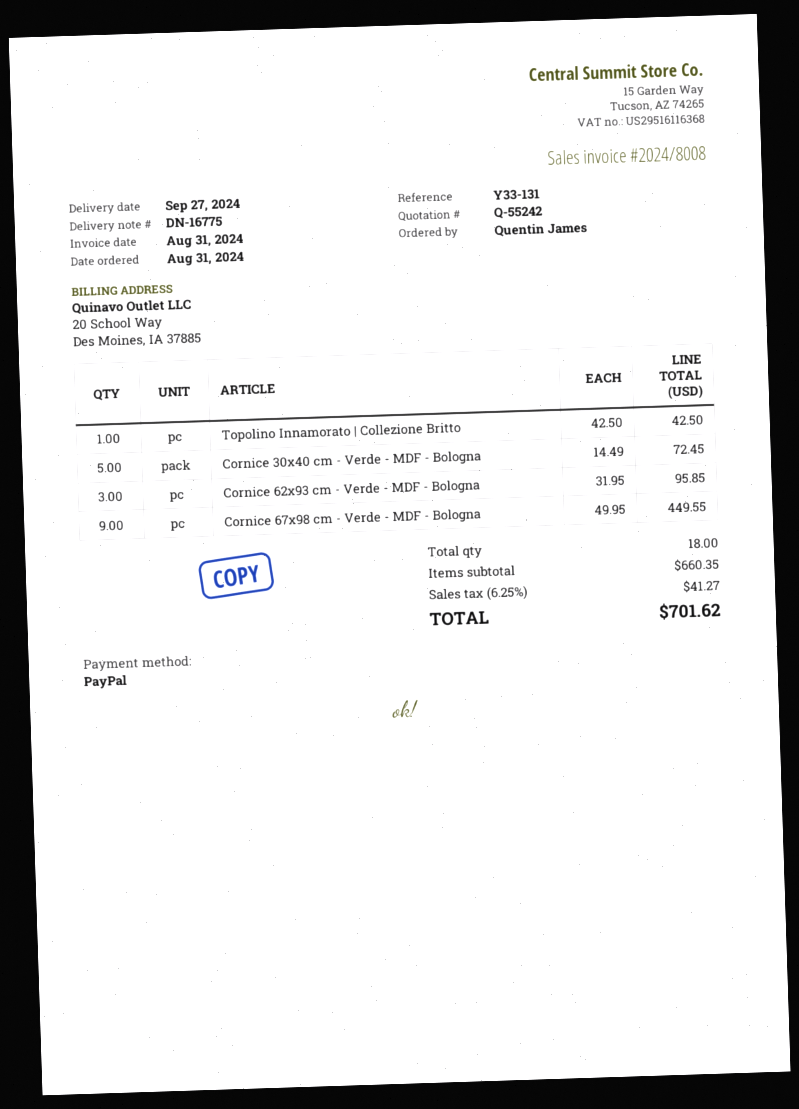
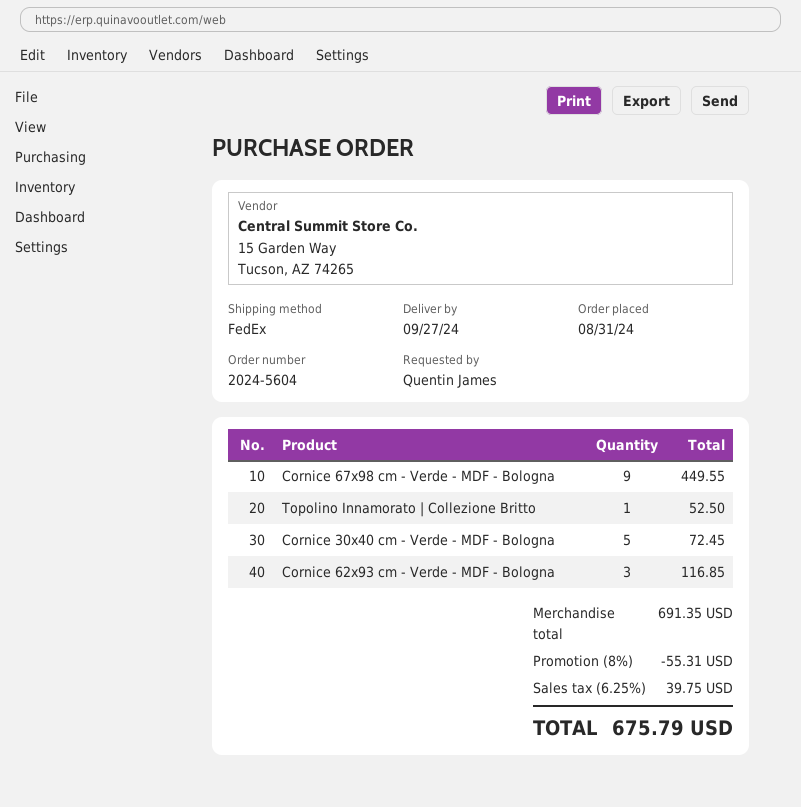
Topolino Innamorato | Collezione Britto: 1 for 42.50 -> 1 for 52.50
Cornice 62x93 cm - Verde - MDF - Bologna: 3 for 95.85 -> 3 for 116.85
subtotal: 660.35 -> 691.35
discount: none -> 8% = 55.31
tax: 6.25% = 41.27 -> 6.25% = 39.75
total: 701.62 -> 675.79

